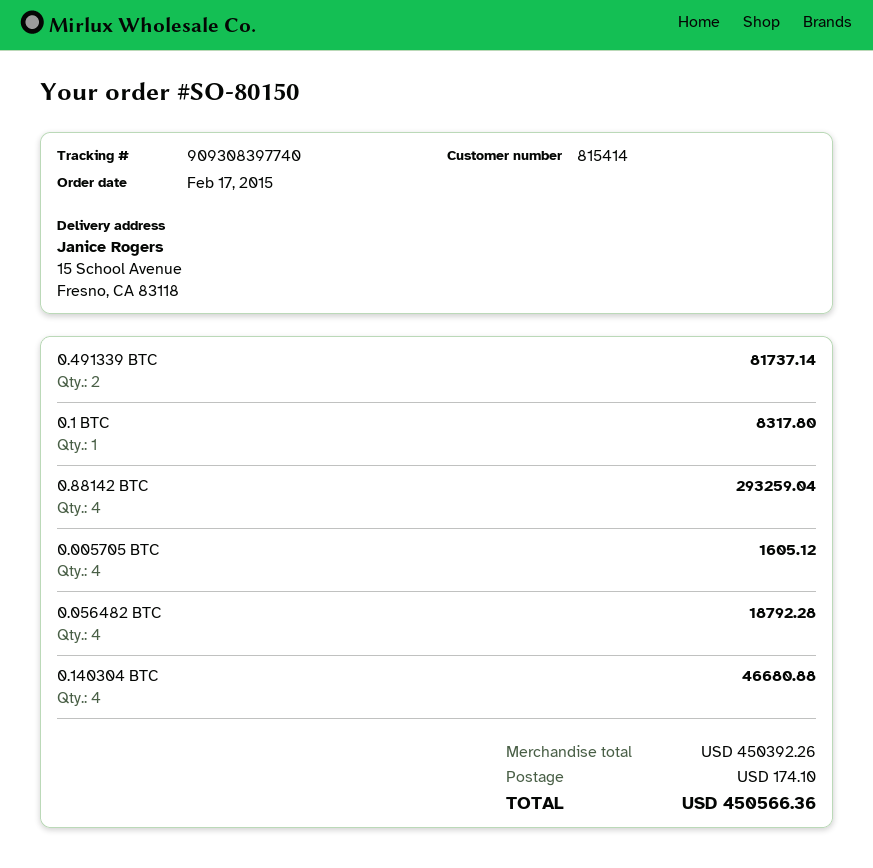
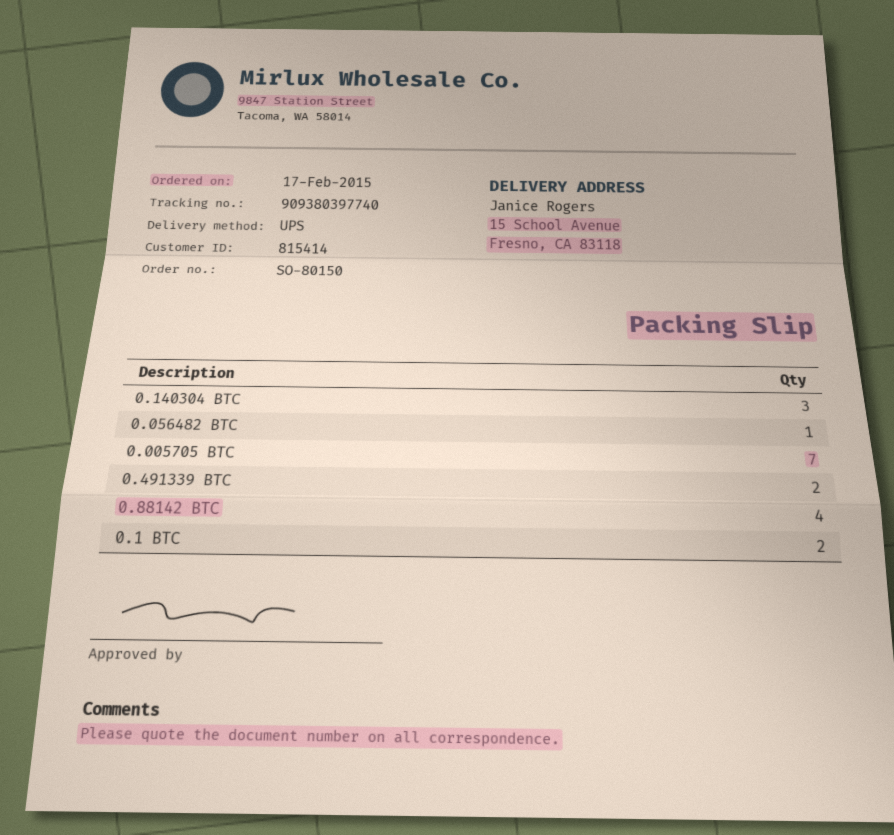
tracking number: 909308397740 -> 909380397740
0.1 BTC: 1 -> 2
0.005705 BTC: 4 -> 7
0.056482 BTC: 4 -> 1
0.140304 BTC: 4 -> 3

